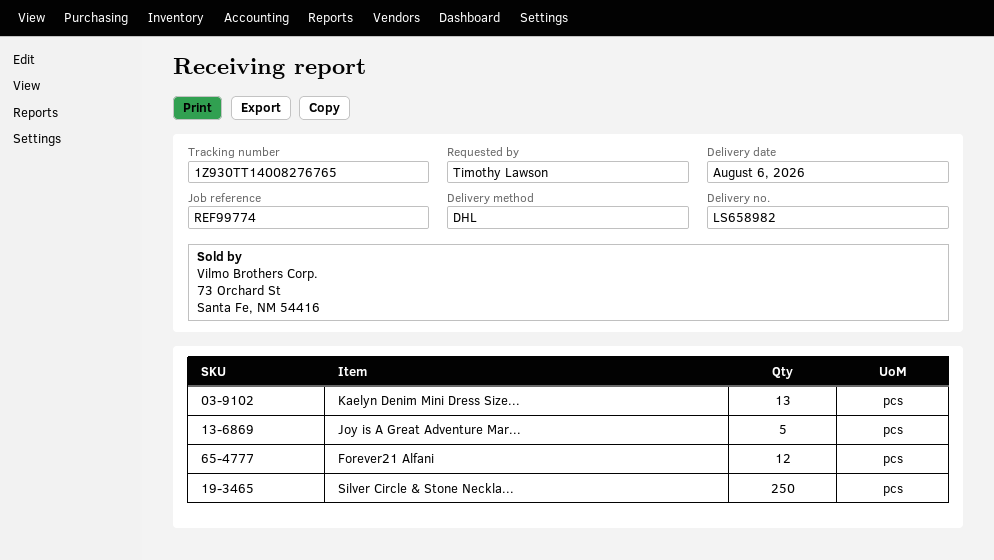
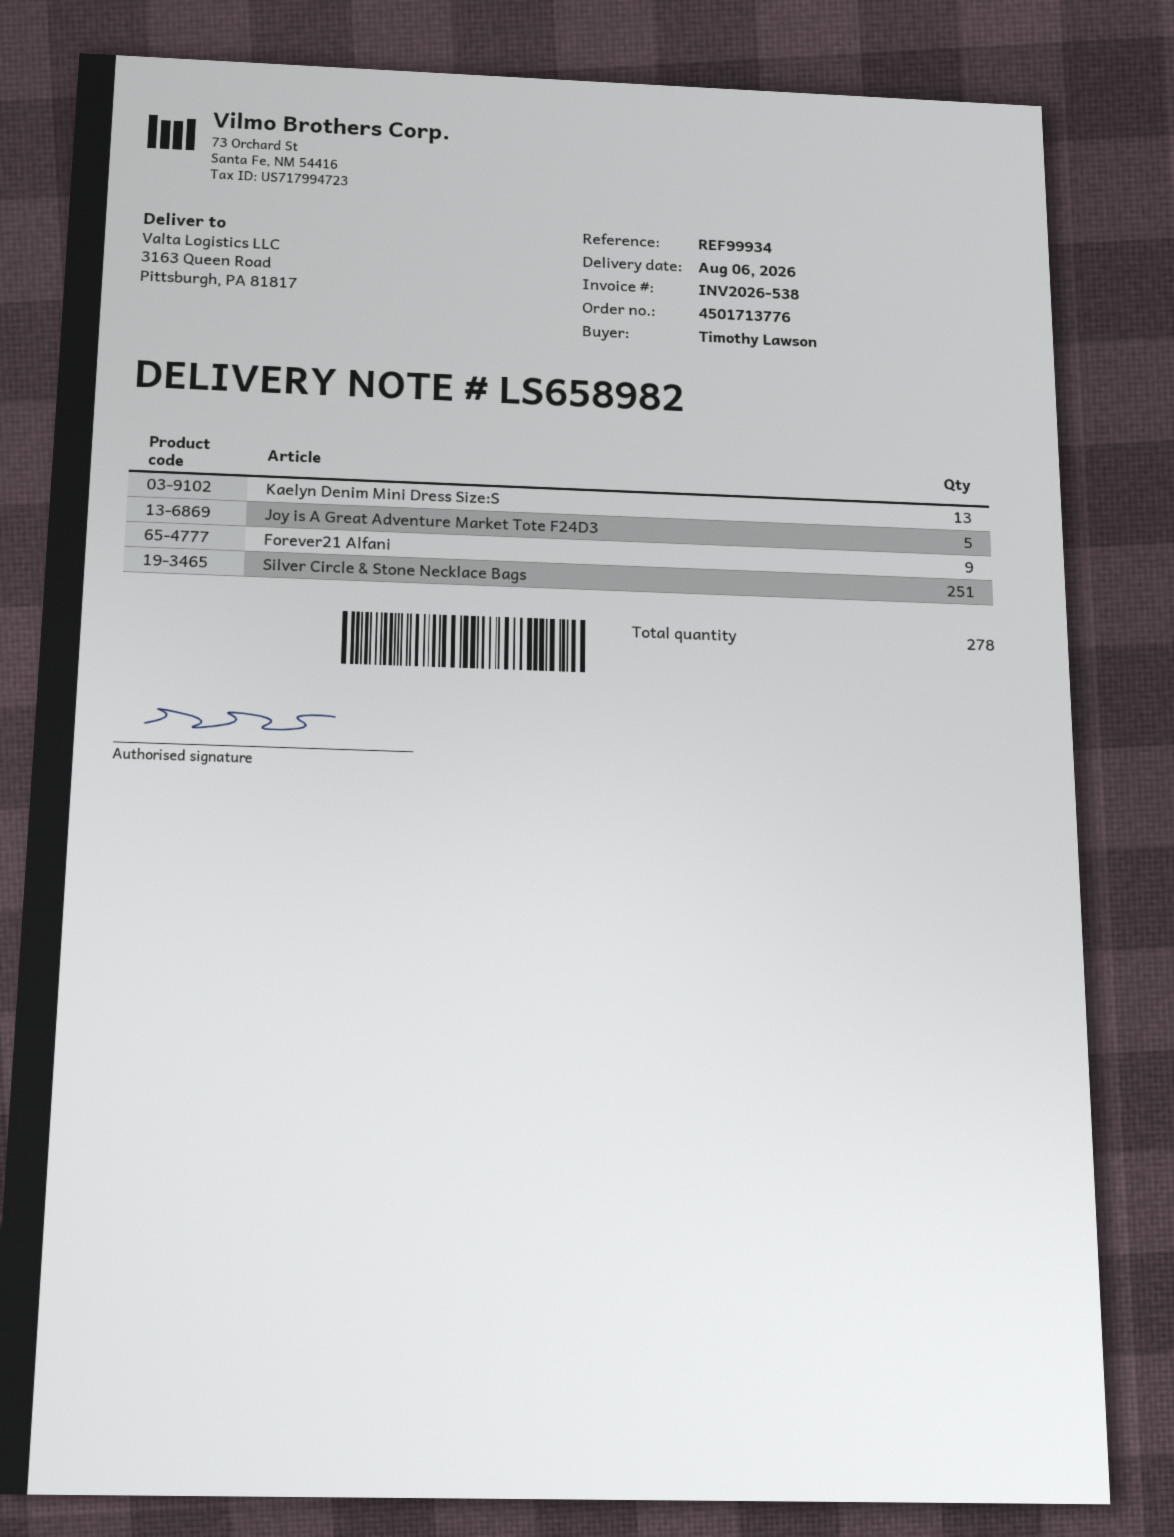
reference: REF99774 -> REF99934
Forever21 Alfani: 12 -> 9
Silver Circle & Stone Neckla...: 250 -> 251

